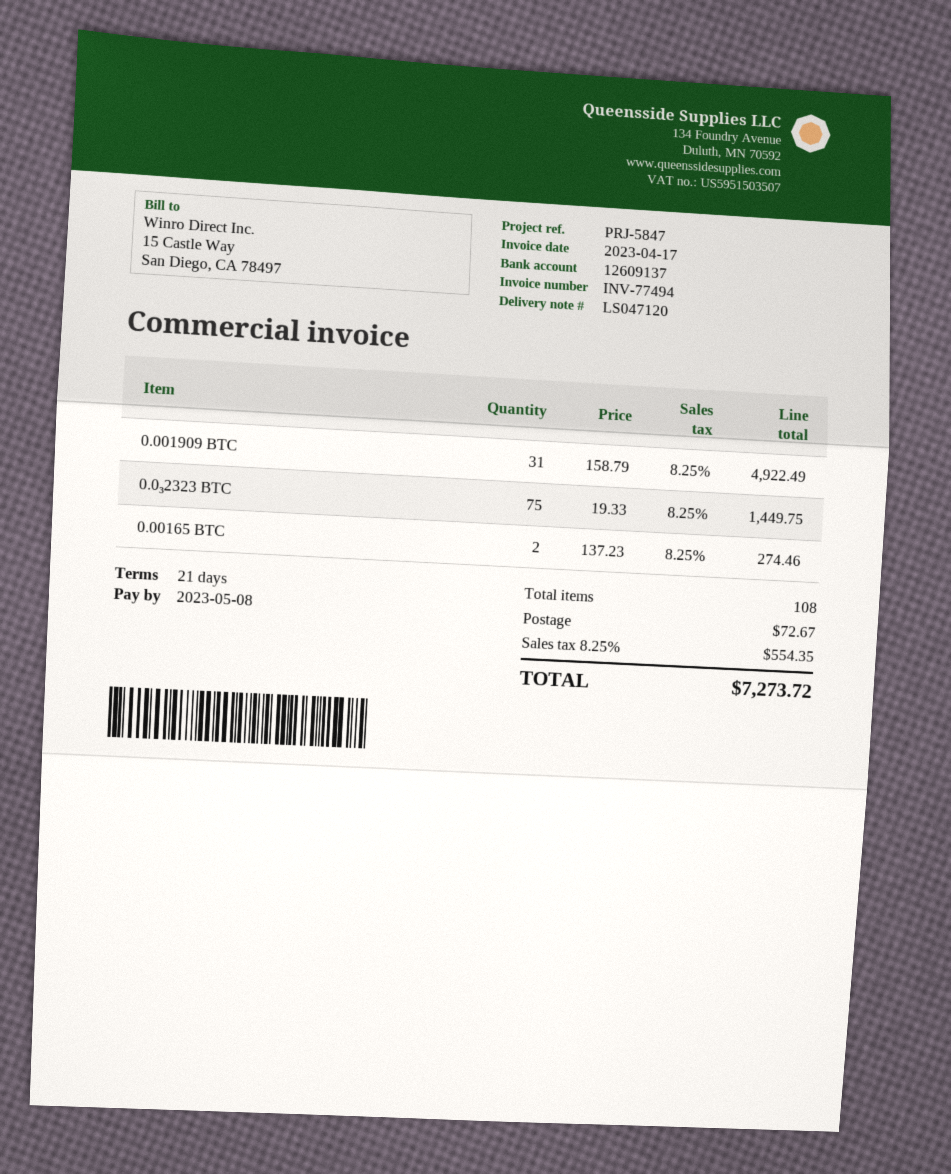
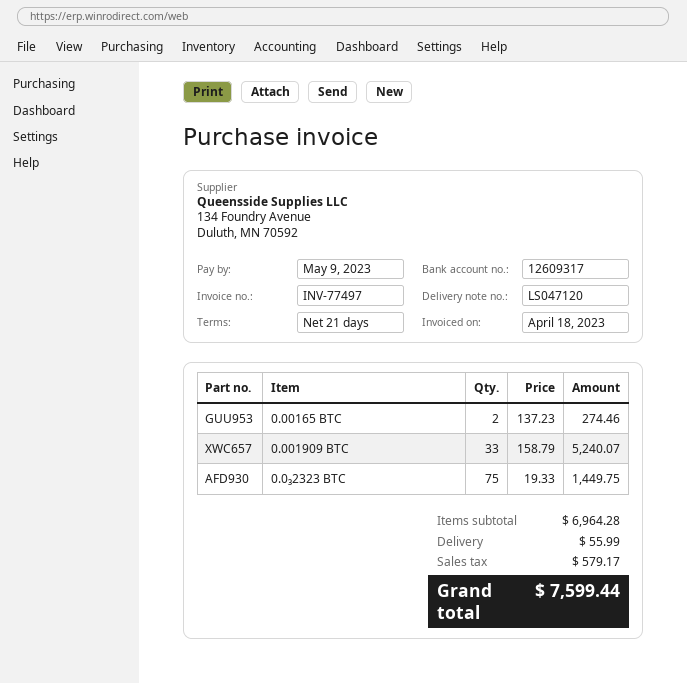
invoice number: INV-77494 -> INV-77497
invoice date: 2023-04-17 -> 2023-04-18
due date: 2023-05-08 -> 2023-05-09
bank account: 12609137 -> 12609317
0.001909 BTC: 31 x 158.79 = 4922.49 -> 33 x 158.79 = 5240.07
shipping: 72.67 -> 55.99
tax: 554.35 -> 579.17
total: 7273.72 -> 7599.44

